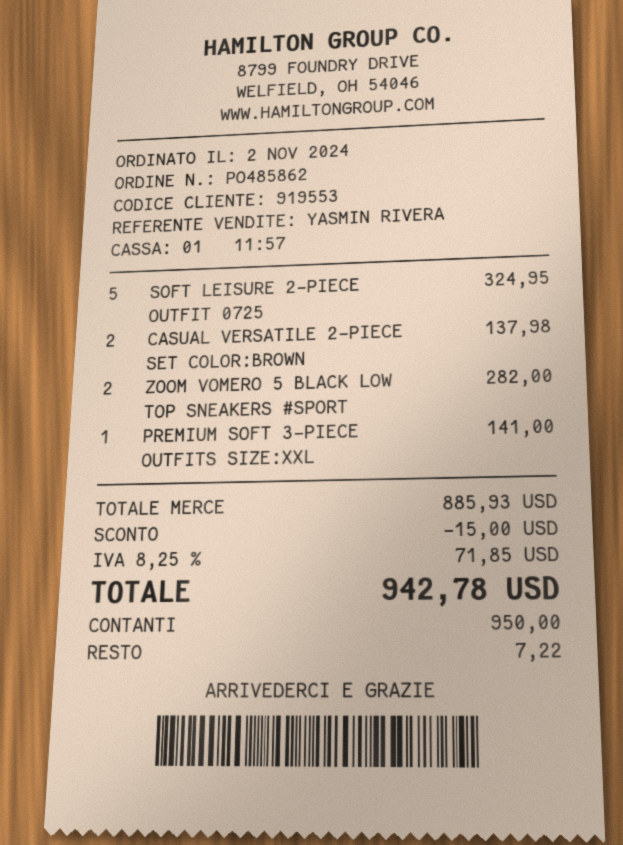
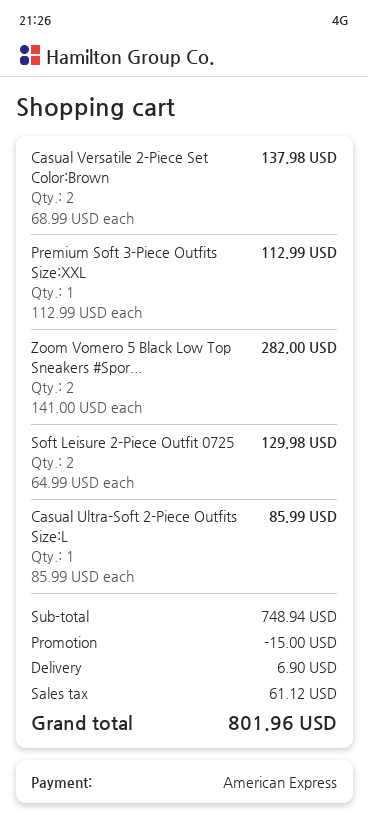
payment method: cash -> American Express
SOFT LEISURE 2-PIECE OUTFIT 0725: 5 for 324.95 -> 2 for 129.98
PREMIUM SOFT 3-PIECE OUTFITS SIZE:XXL: 1 for 141.00 -> 1 for 112.99
Casual Ultra-Soft 2-Piece Outfits Size:L: none -> 1 for 85.99
subtotal: 885.93 -> 748.94
shipping: none -> 6.90
tax: 71.85 -> 61.12
total: 942.78 -> 801.96

